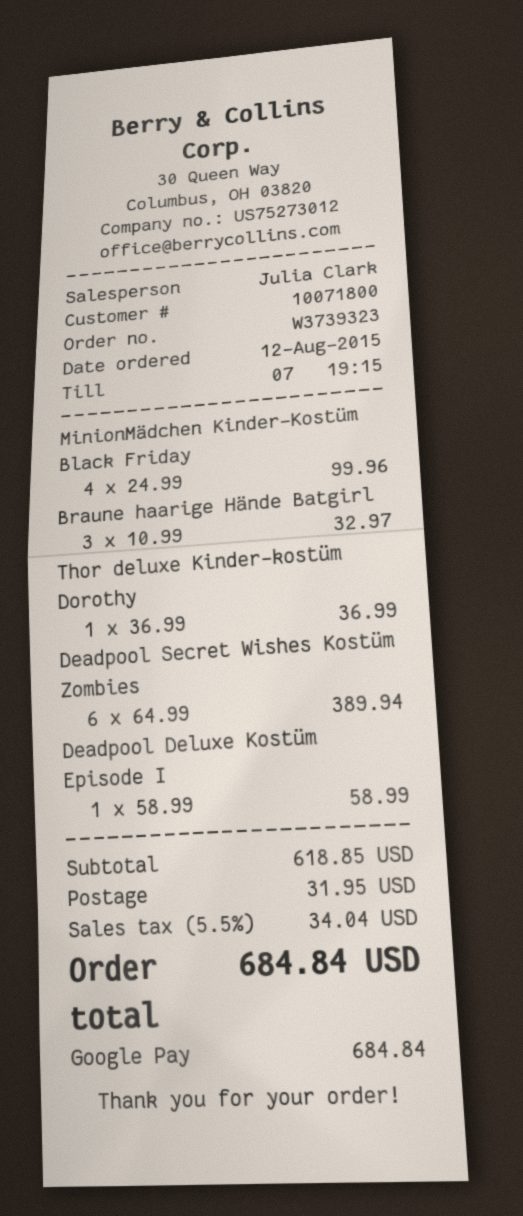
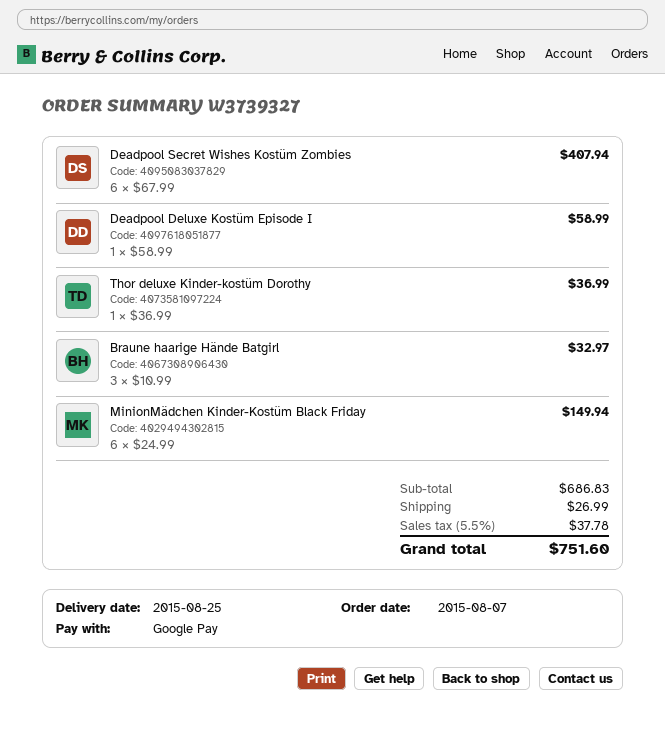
order number: W3739323 -> W3739327
order date: 2015-08-12 -> 2015-08-07
MinionMädchen Kinder-Kostüm Black Friday: 4 x 24.99 = 99.96 -> 6 x 24.99 = 149.94
Deadpool Secret Wishes Kostüm Zombies: 6 x 64.99 = 389.94 -> 6 x 67.99 = 407.94
subtotal: 618.85 -> 686.83
shipping: 31.95 -> 26.99
tax: 5.5% = 34.04 -> 5.5% = 37.78
total: 684.84 -> 751.60

